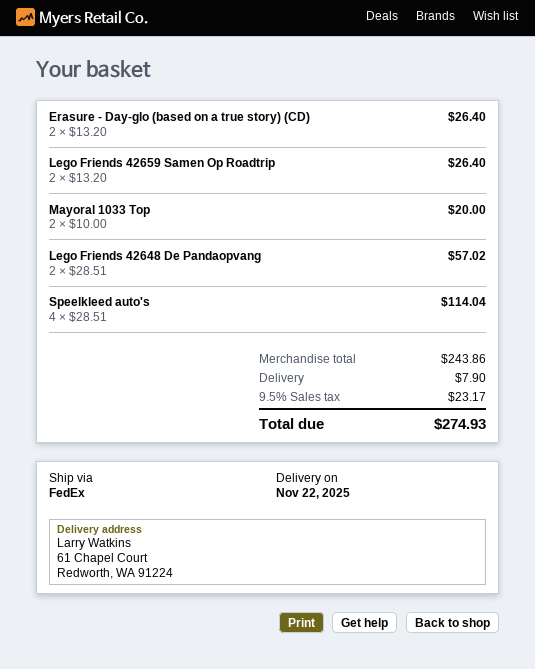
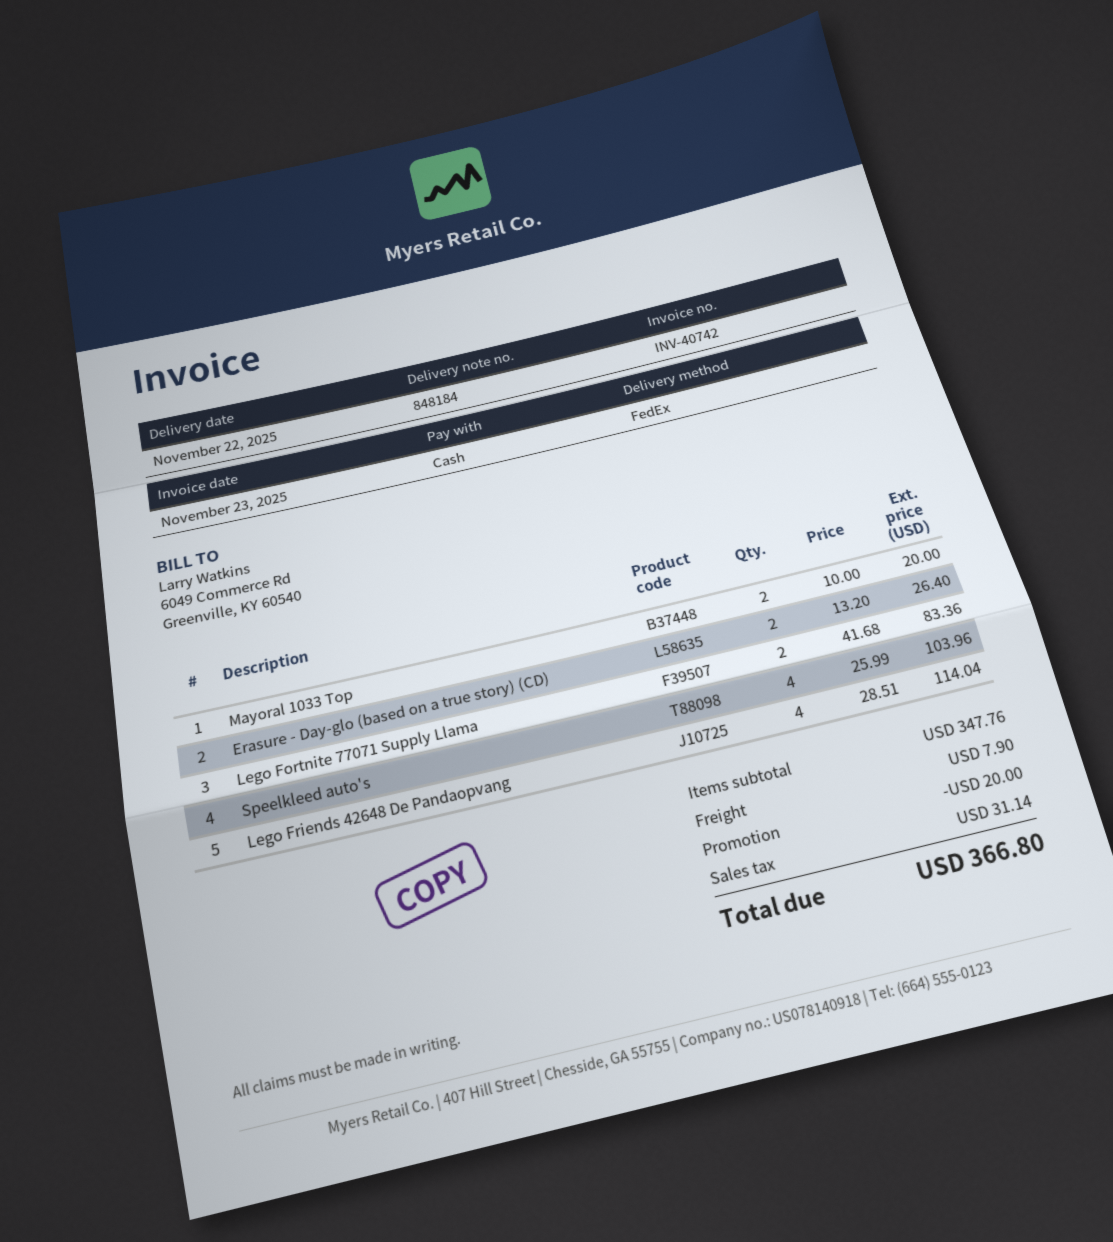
Lego Friends 42659 Samen Op Roadtrip: 2 x 13.20 = 26.40 -> none
Lego Friends 42648 De Pandaopvang: 2 x 28.51 = 57.02 -> 4 x 28.51 = 114.04
Speelkleed auto's: 4 x 28.51 = 114.04 -> 4 x 25.99 = 103.96
Lego Fortnite 77071 Supply Llama: none -> 2 x 41.68 = 83.36
subtotal: 243.86 -> 347.76
discount: none -> 20.00
tax: 23.17 -> 31.14
total: 274.93 -> 366.80

